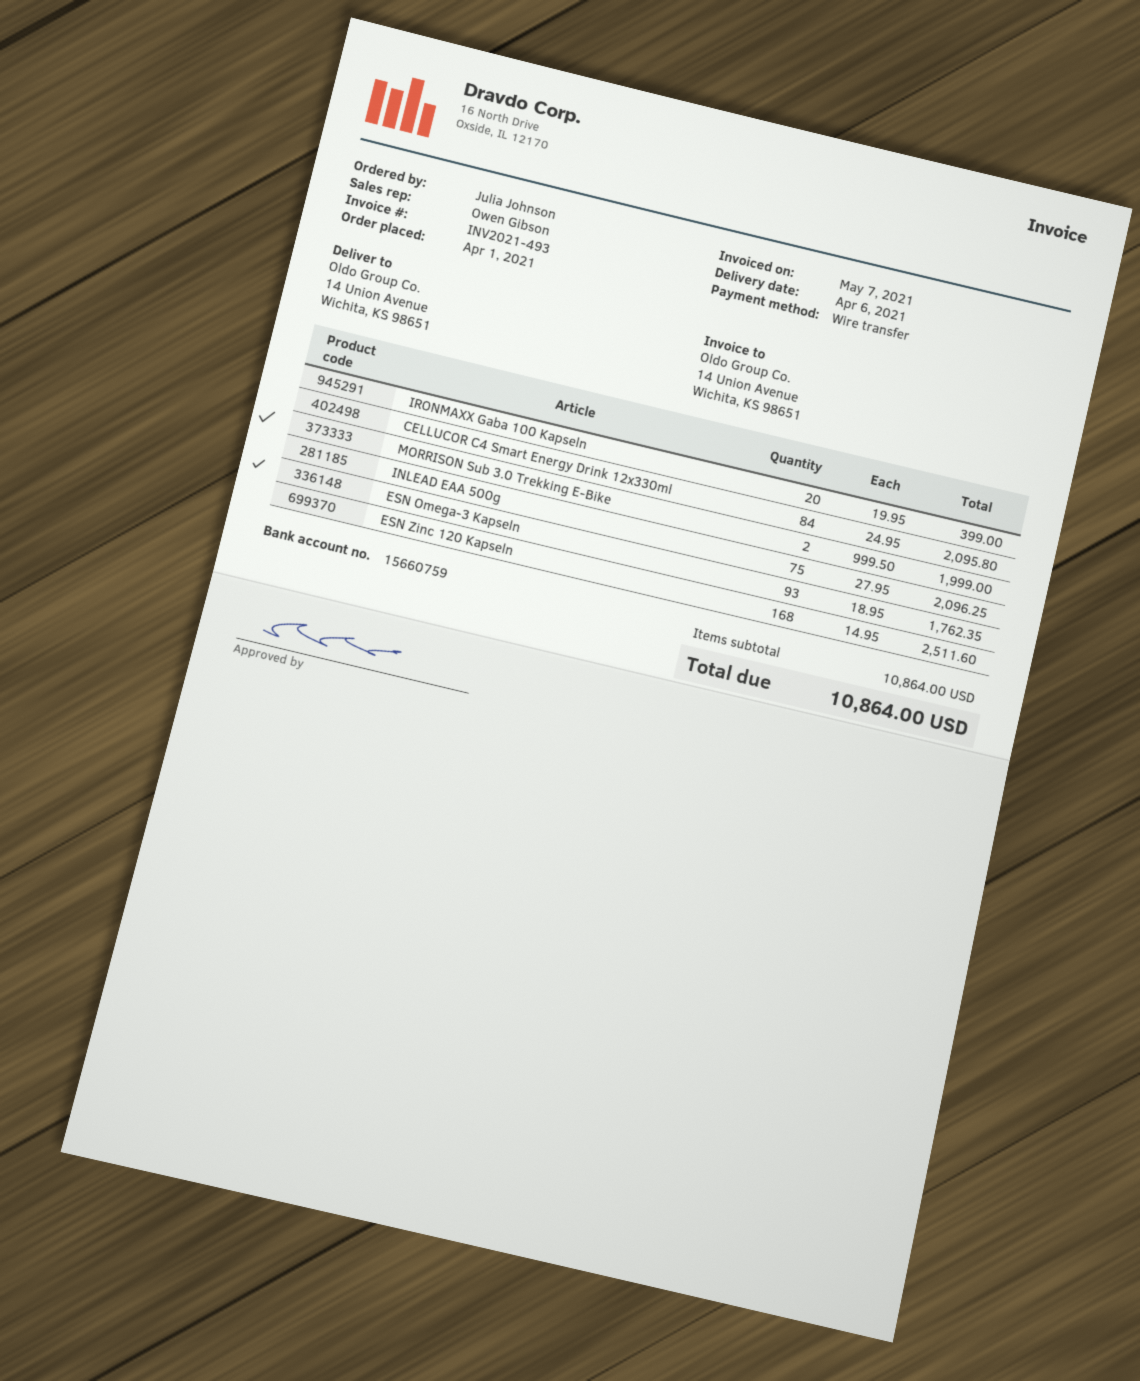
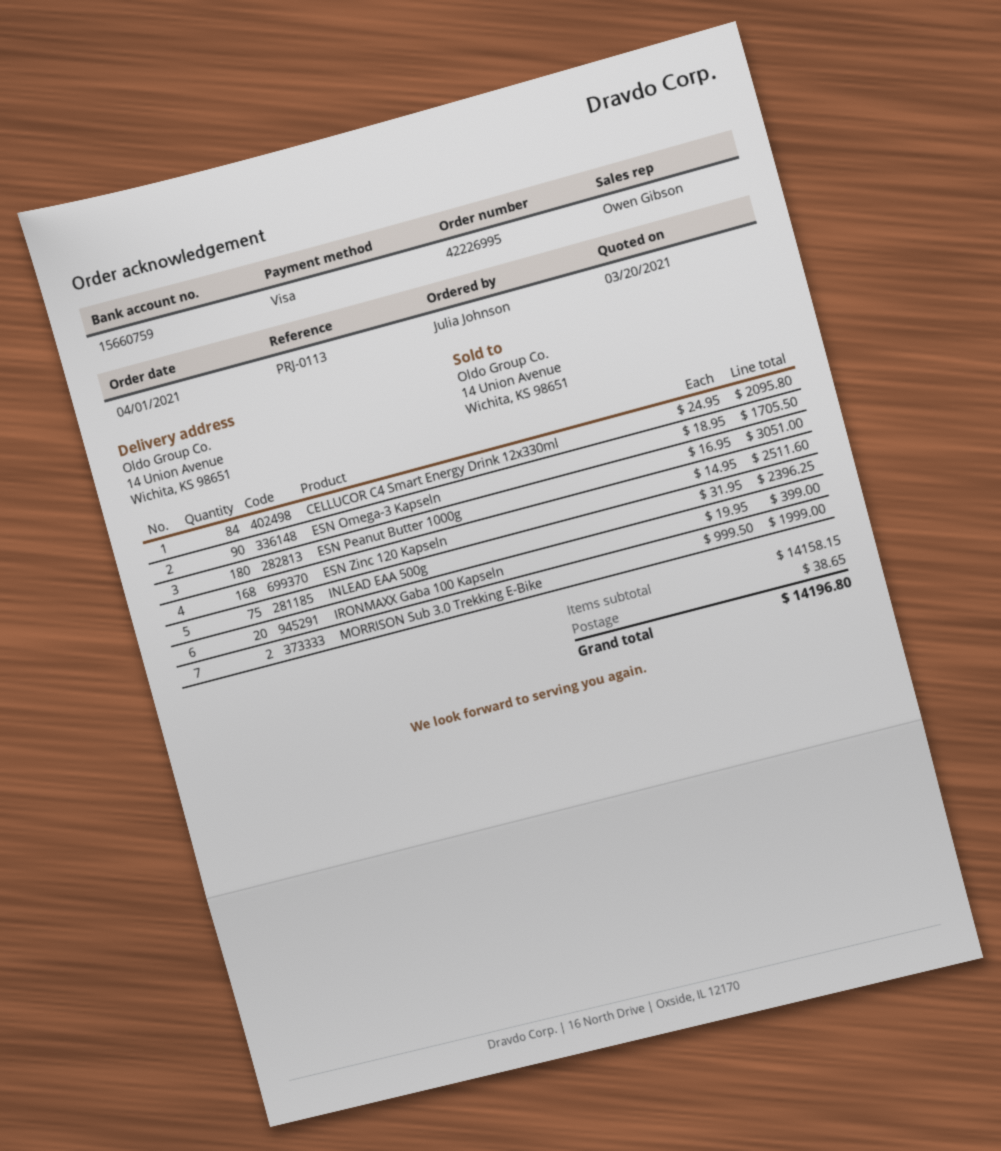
payment method: bank transfer -> Visa
INLEAD EAA 500g: 75 x 27.95 = 2096.25 -> 75 x 31.95 = 2396.25
ESN Omega-3 Kapseln: 93 x 18.95 = 1762.35 -> 90 x 18.95 = 1705.50
ESN Peanut Butter 1000g: none -> 180 x 16.95 = 3051.00
subtotal: 10864.00 -> 14158.15
shipping: none -> 38.65
total: 10864.00 -> 14196.80

